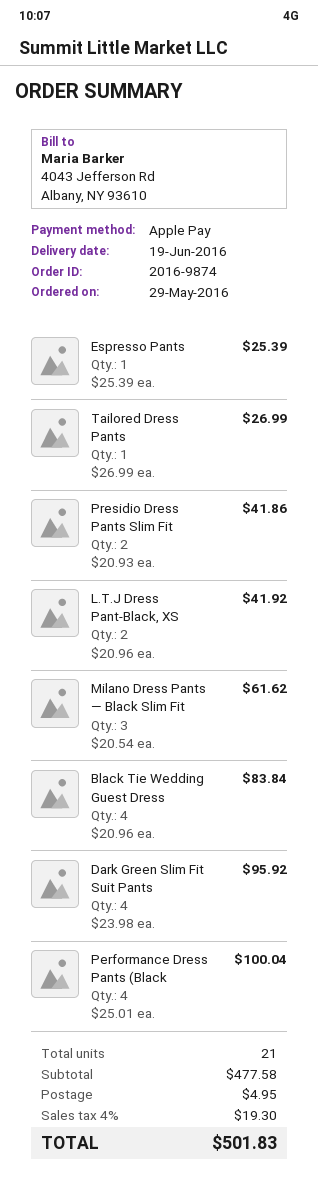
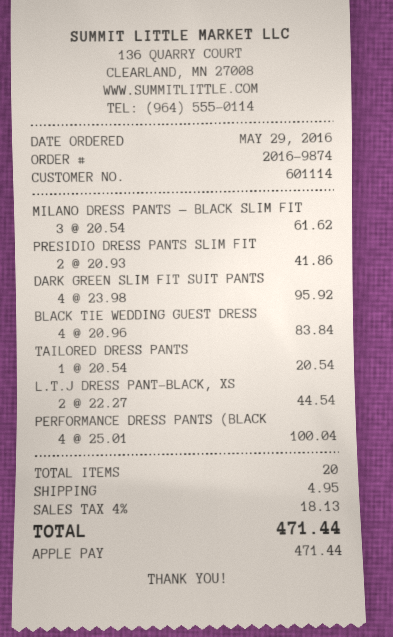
Espresso Pants: 1 x 25.39 = 25.39 -> none
Tailored Dress Pants: 1 x 26.99 = 26.99 -> 1 x 20.54 = 20.54
L.T.J Dress Pant-Black, XS: 2 x 20.96 = 41.92 -> 2 x 22.27 = 44.54
total quantity: 21 -> 20
tax: 4% = 19.30 -> 4% = 18.13
total: 501.83 -> 471.44

